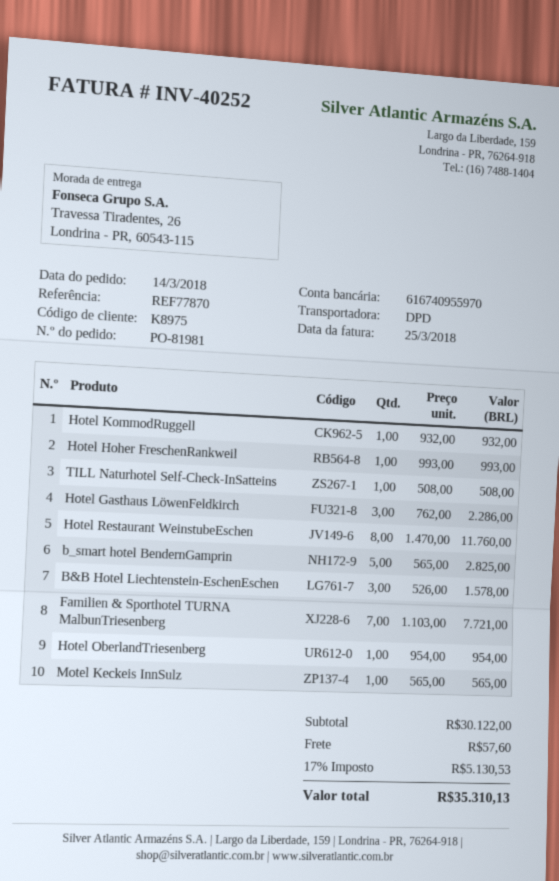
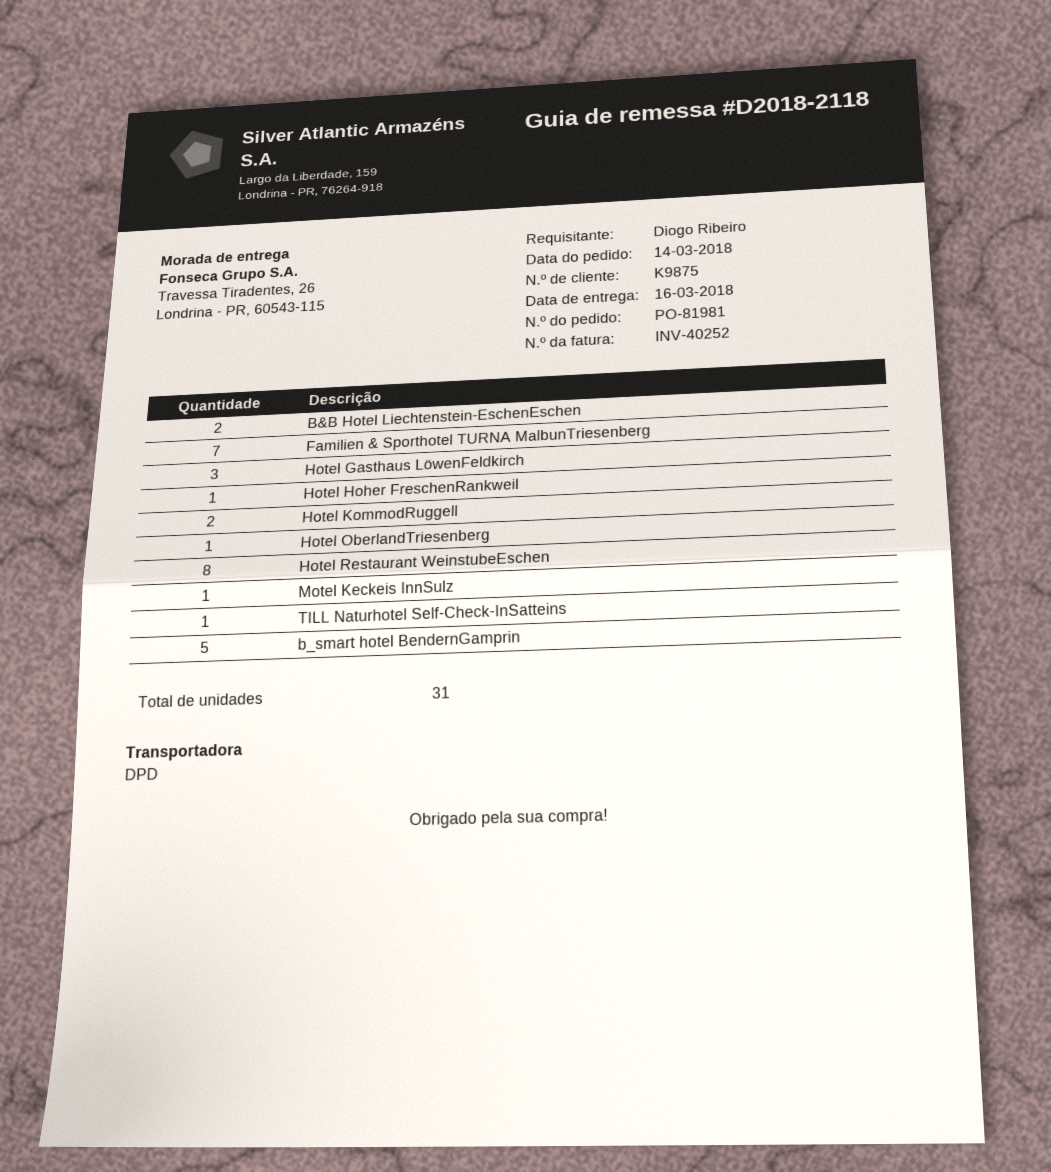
customer number: K8975 -> K9875
Hotel KommodRuggell: 1 -> 2
B&B Hotel Liechtenstein-EschenEschen: 3 -> 2

